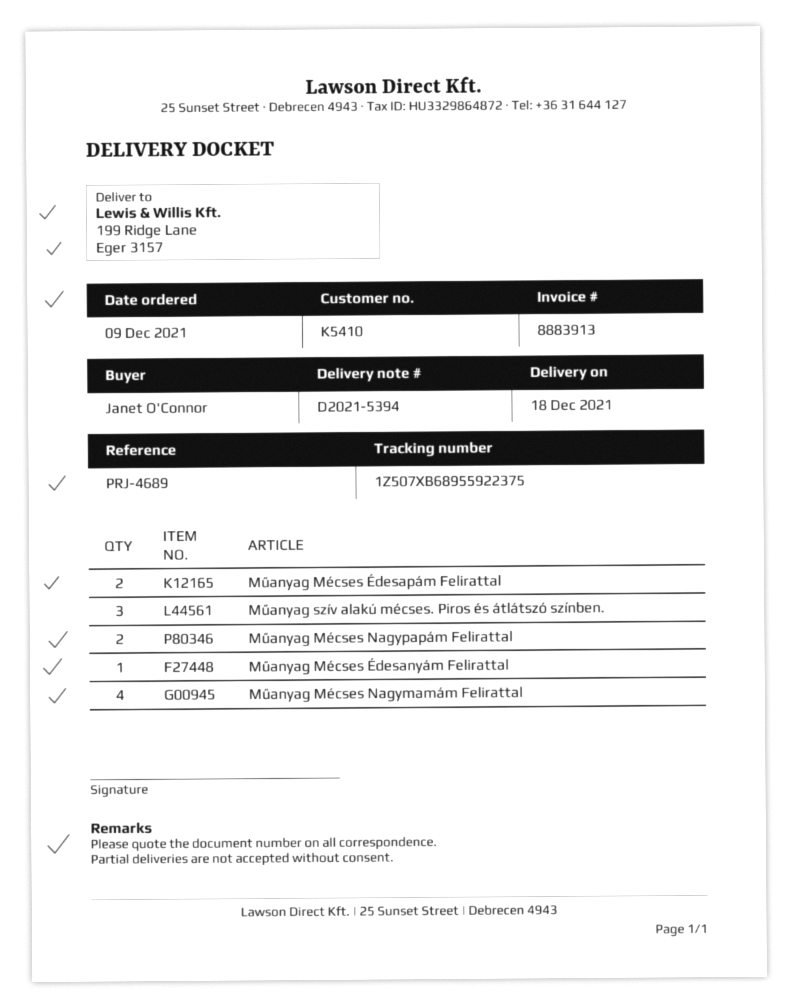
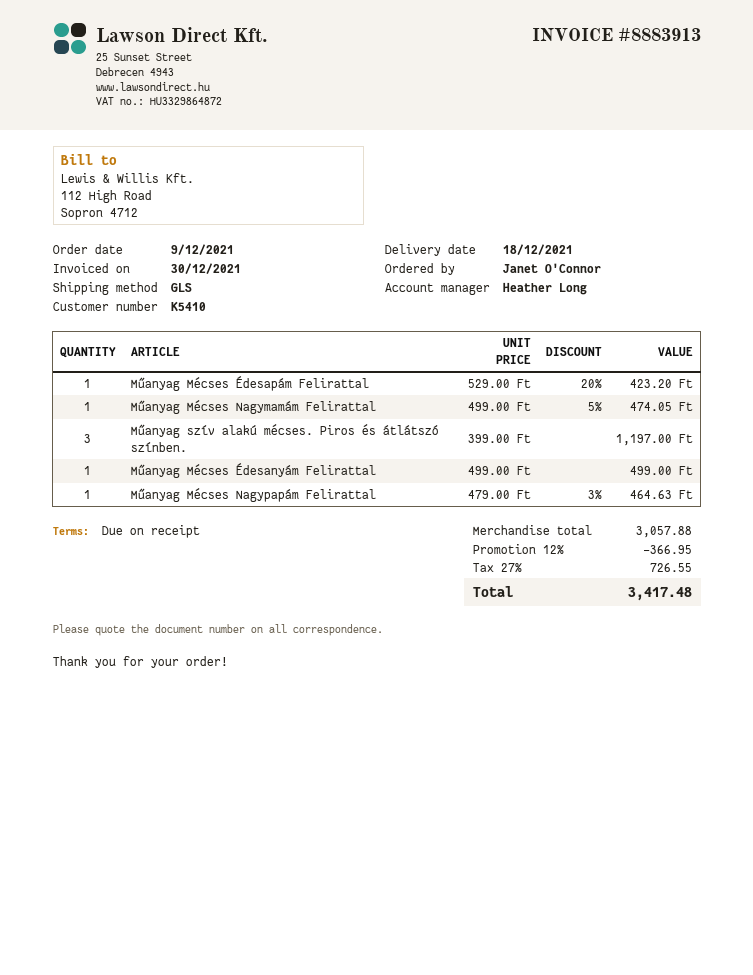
Műanyag Mécses Édesapám Felirattal: 2 -> 1
Műanyag Mécses Nagypapám Felirattal: 2 -> 1
Műanyag Mécses Nagymamám Felirattal: 4 -> 1

